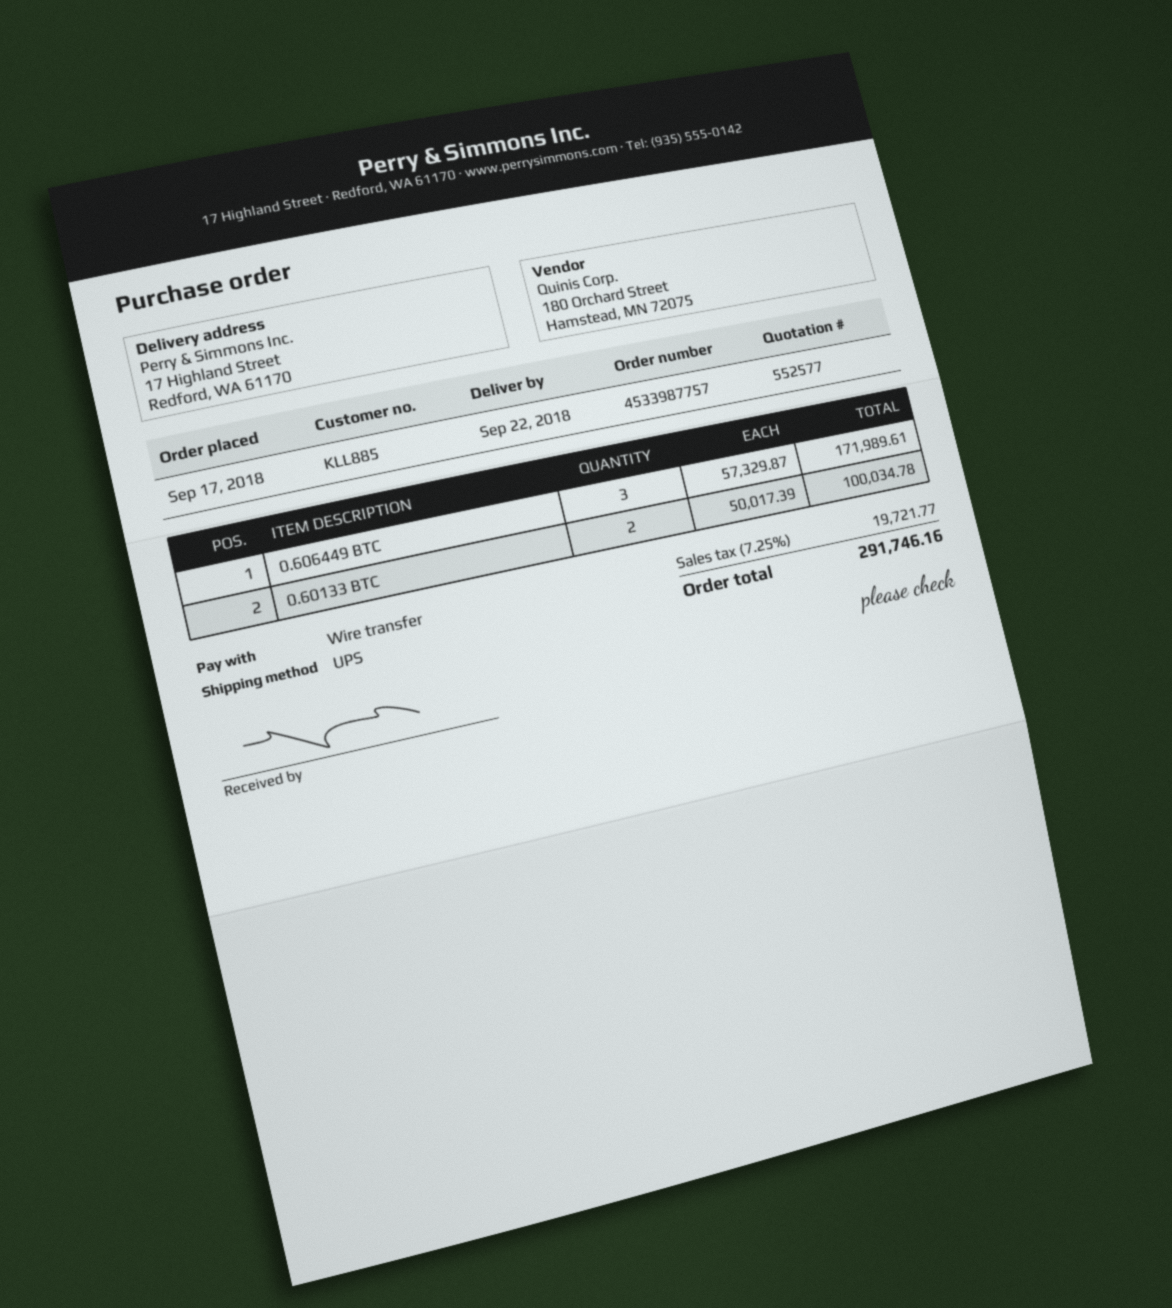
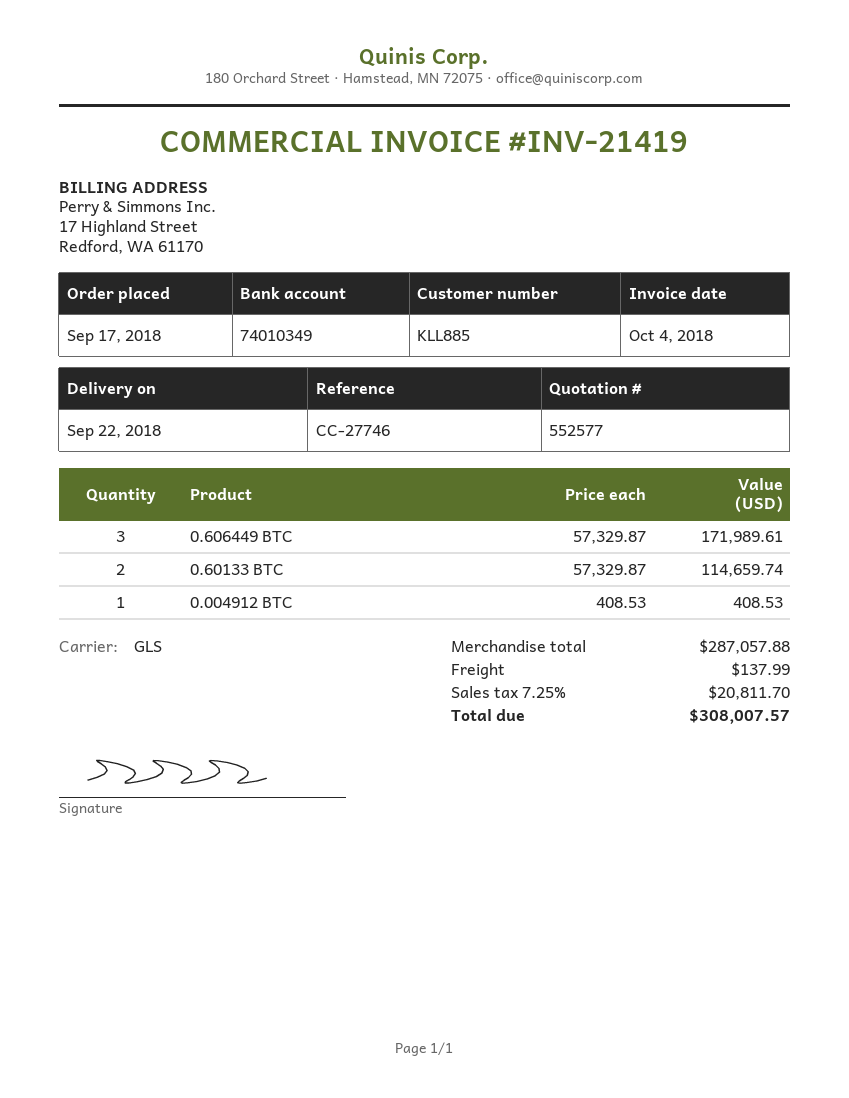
shipping method: UPS -> GLS
0.60133 BTC: 2 x 50017.39 = 100034.78 -> 2 x 57329.87 = 114659.74
0.004912 BTC: none -> 1 x 408.53 = 408.53
shipping: none -> 137.99
tax: 7.25% = 19721.77 -> 7.25% = 20811.70
total: 291746.16 -> 308007.57

